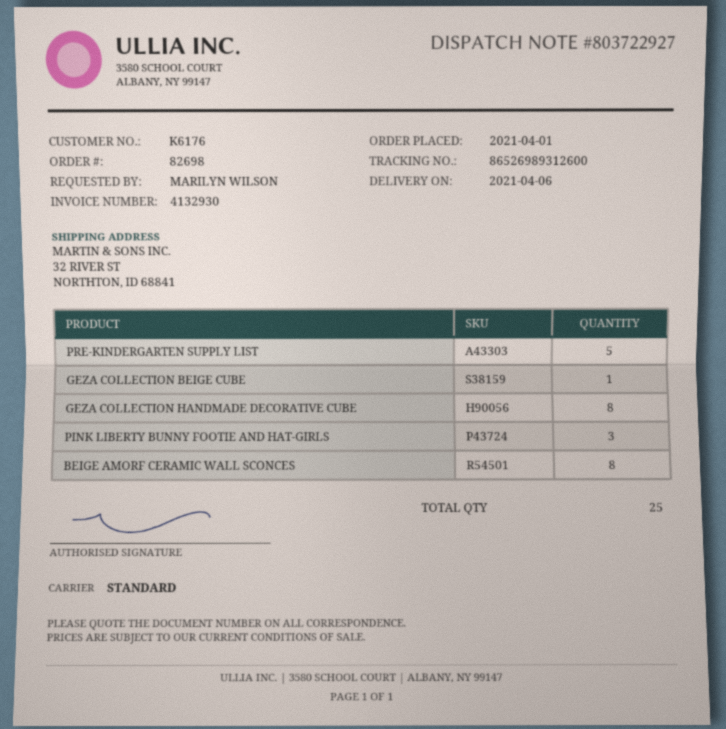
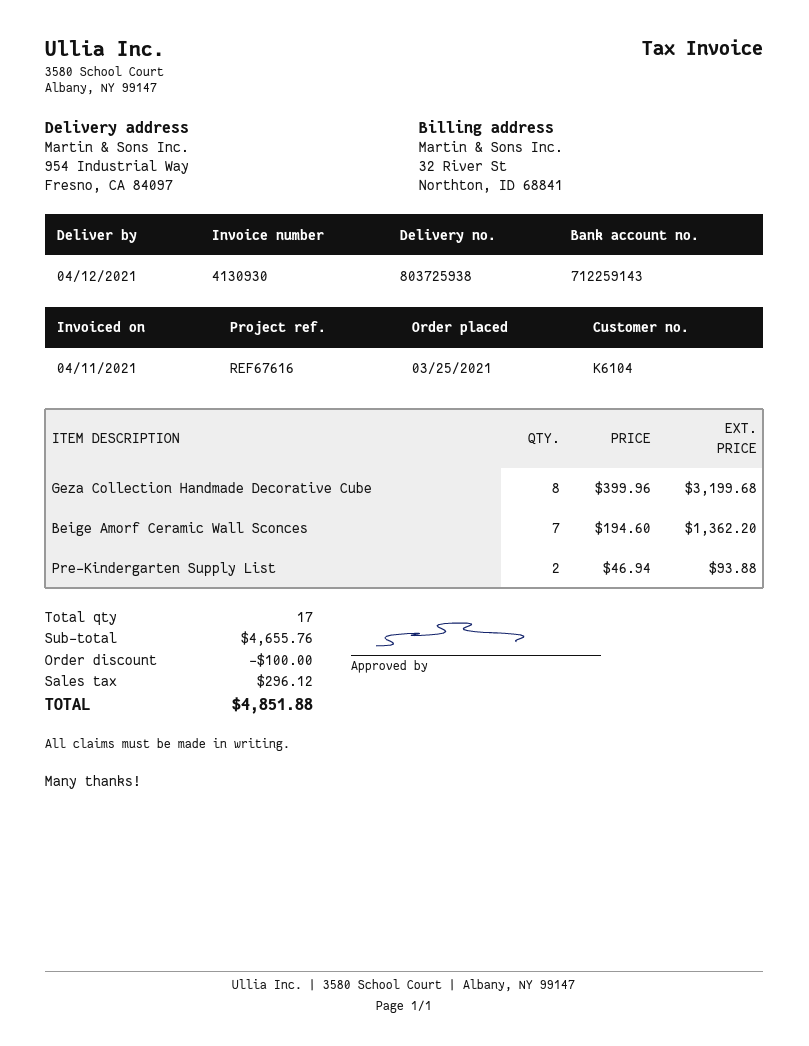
order date: 2021-04-01 -> 2021-03-25
delivery note number: 803722927 -> 803725938
delivery date: 2021-04-06 -> 2021-04-12
invoice number: 4132930 -> 4130930
customer number: K6176 -> K6104
ship to: 32 RIVER ST, NORTHTON, ID 68841 -> 954 Industrial Way, Fresno, CA 84097
PRE-KINDERGARTEN SUPPLY LIST: 5 -> 2
GEZA COLLECTION BEIGE CUBE: 1 -> none
PINK LIBERTY BUNNY FOOTIE AND HAT-GIRLS: 3 -> none
BEIGE AMORF CERAMIC WALL SCONCES: 8 -> 7
total quantity: 25 -> 17

